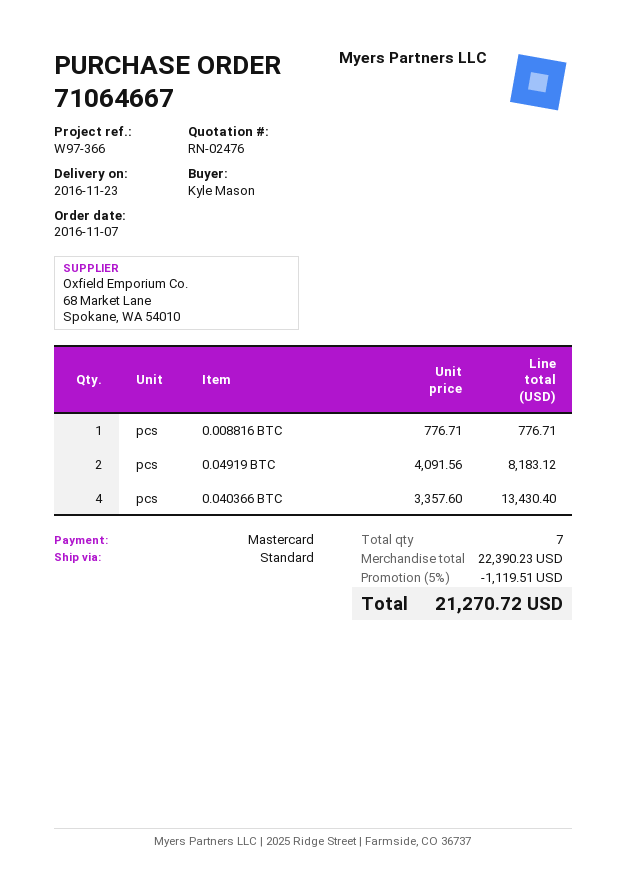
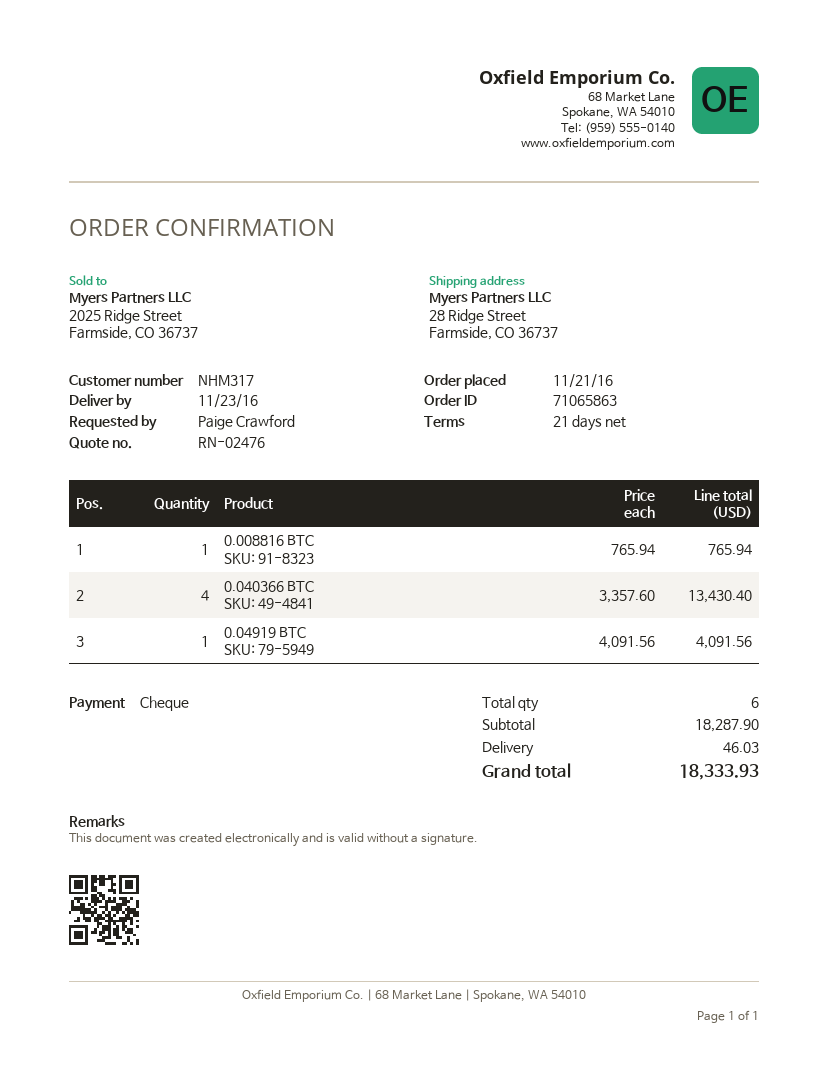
order number: 71064667 -> 71065863
order date: 2016-11-07 -> 2016-11-21
ordered by: Kyle Mason -> Paige Crawford
payment method: Mastercard -> cheque
0.008816 BTC: 1 x 776.71 = 776.71 -> 1 x 765.94 = 765.94
0.04919 BTC: 2 x 4091.56 = 8183.12 -> 1 x 4091.56 = 4091.56
total quantity: 7 -> 6
subtotal: 22390.23 -> 18287.90
discount: 5% = 1119.51 -> none
shipping: none -> 46.03
total: 21270.72 -> 18333.93

